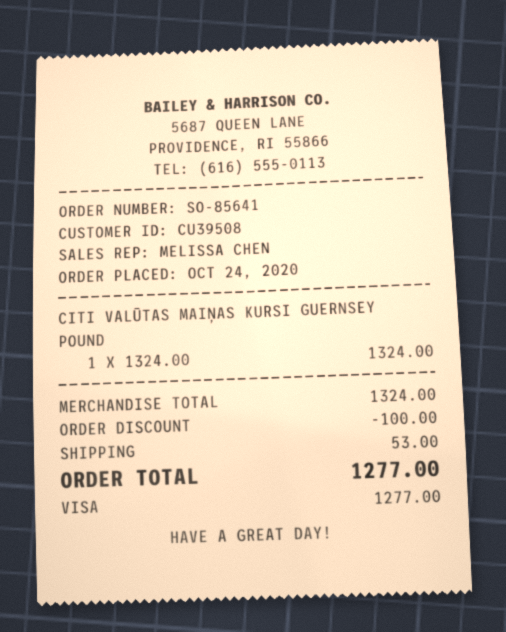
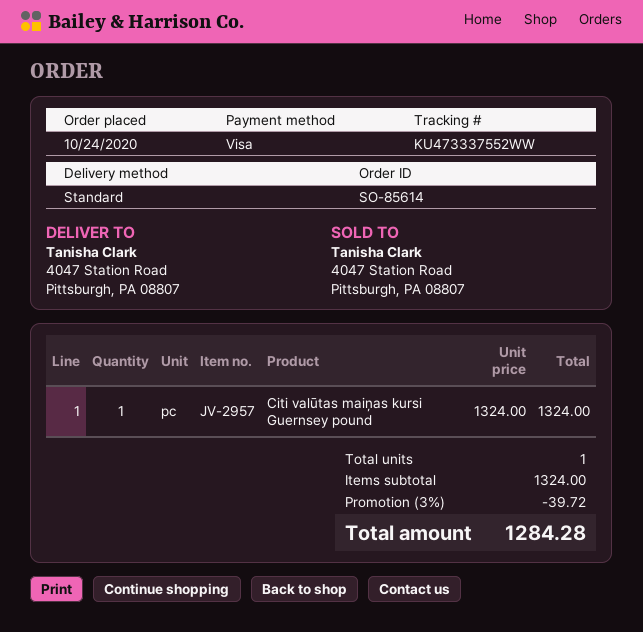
order number: SO-85641 -> SO-85614
discount: 100.00 -> 39.72
shipping: 53.00 -> none
total: 1277.00 -> 1284.28

